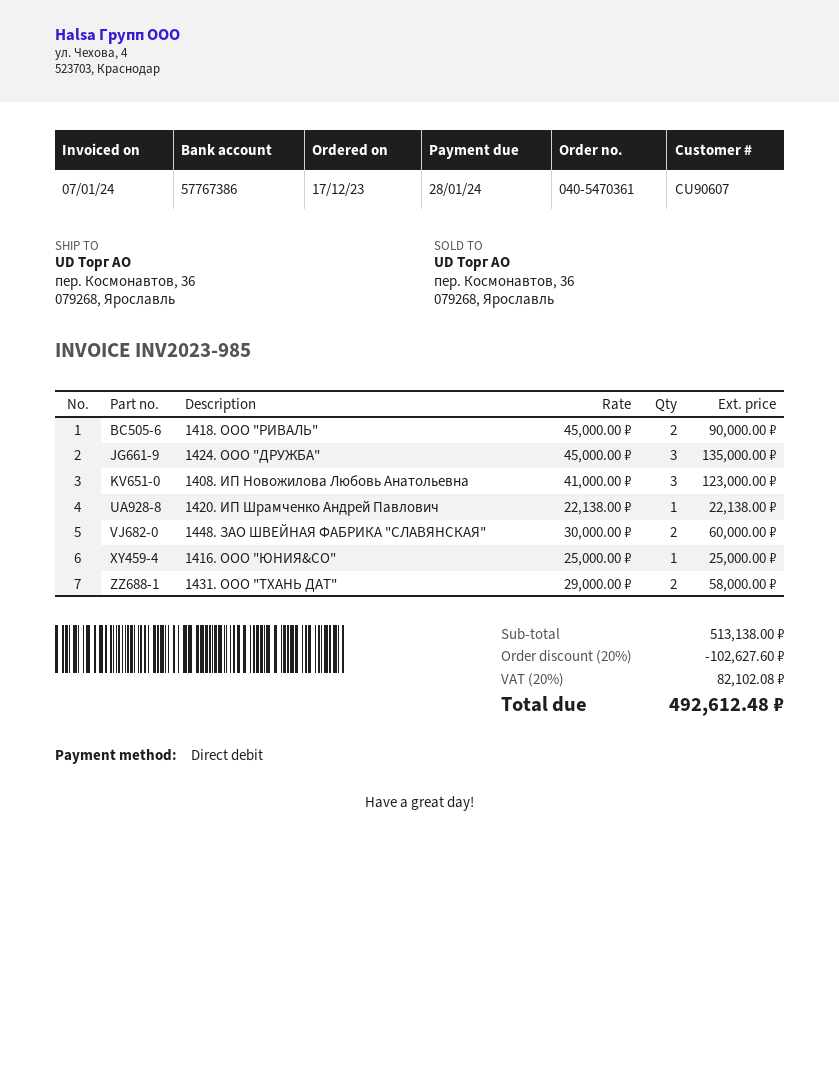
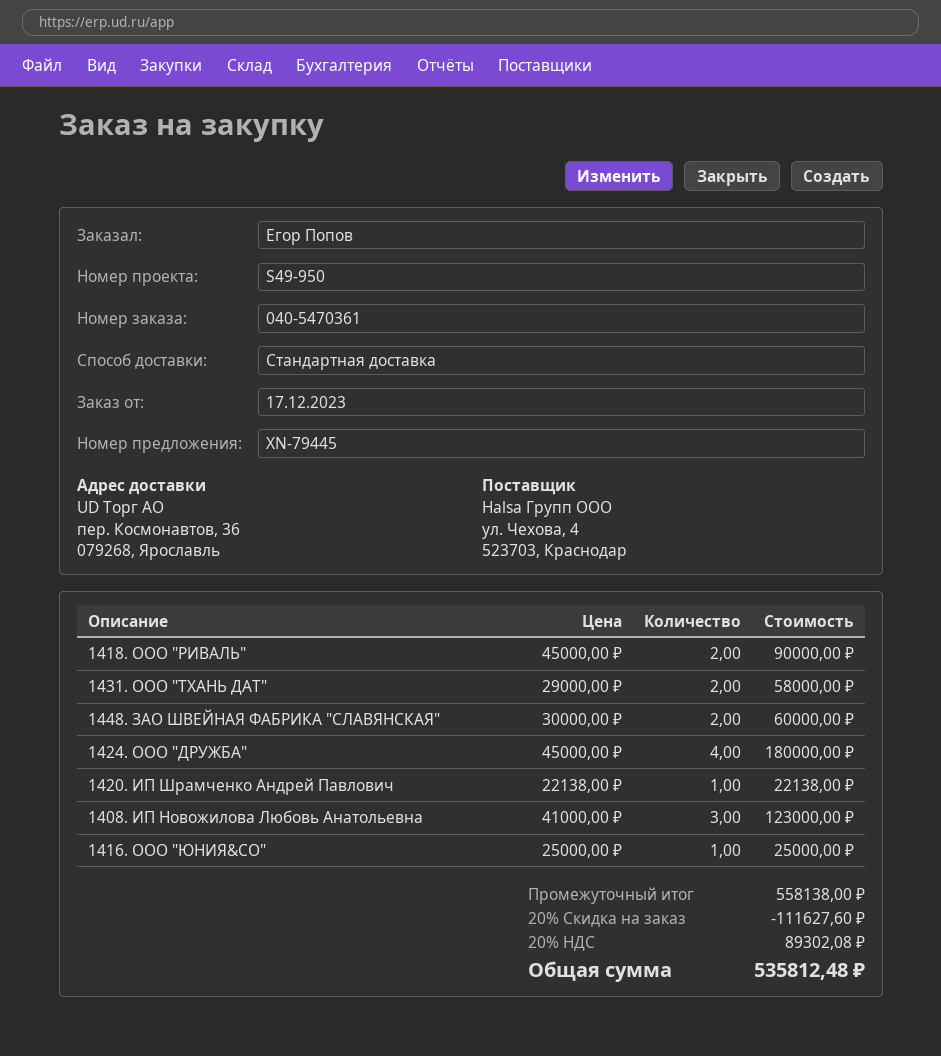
1424. ООО "ДРУЖБА": 3 x 45000.00 = 135000.00 -> 4 x 45000.00 = 180000.00
subtotal: 513138.00 -> 558138.00
discount: 20% = 102627.60 -> 20% = 111627.60
tax: 20% = 82102.08 -> 20% = 89302.08
total: 492612.48 -> 535812.48

